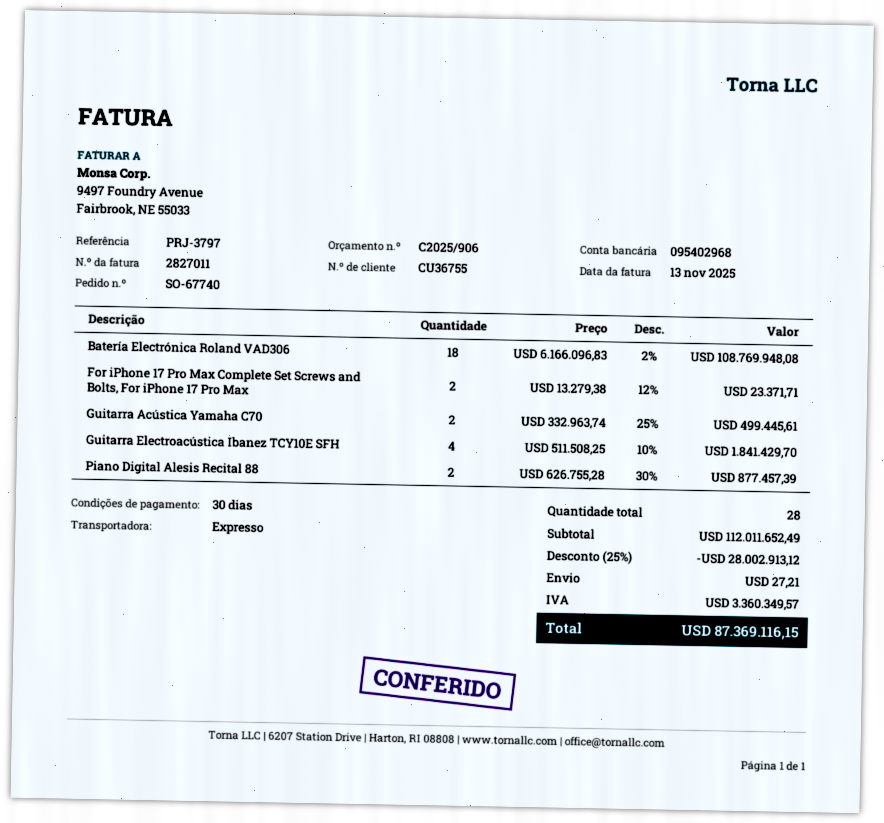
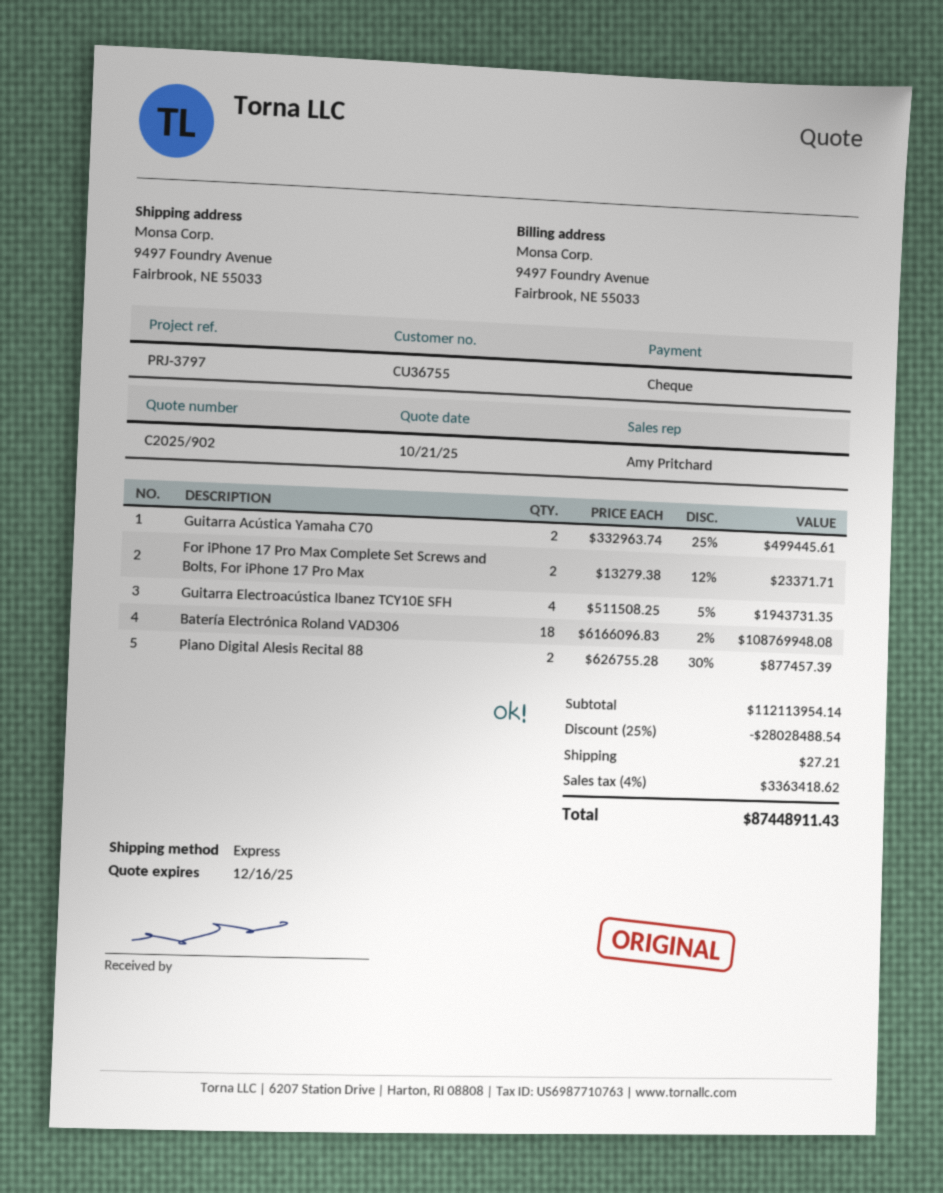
quote number: C2025/906 -> C2025/902
Guitarra Electroacústica Ibanez TCY10E SFH: 4 x 511508.25 - 10% = 1841429.70 -> 4 x 511508.25 - 5% = 1943731.35
subtotal: 112011652.49 -> 112113954.14
discount: 25% = 28002913.12 -> 25% = 28028488.54
tax: 3360349.57 -> 3363418.62
total: 87369116.15 -> 87448911.43

